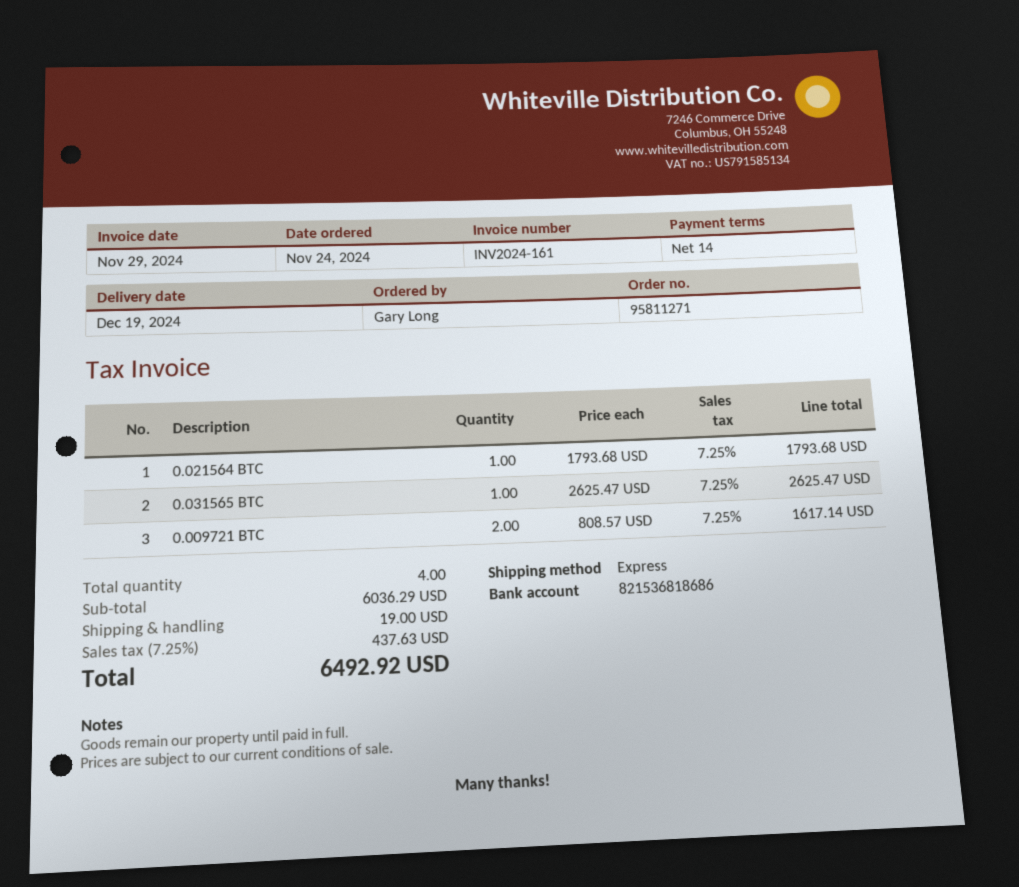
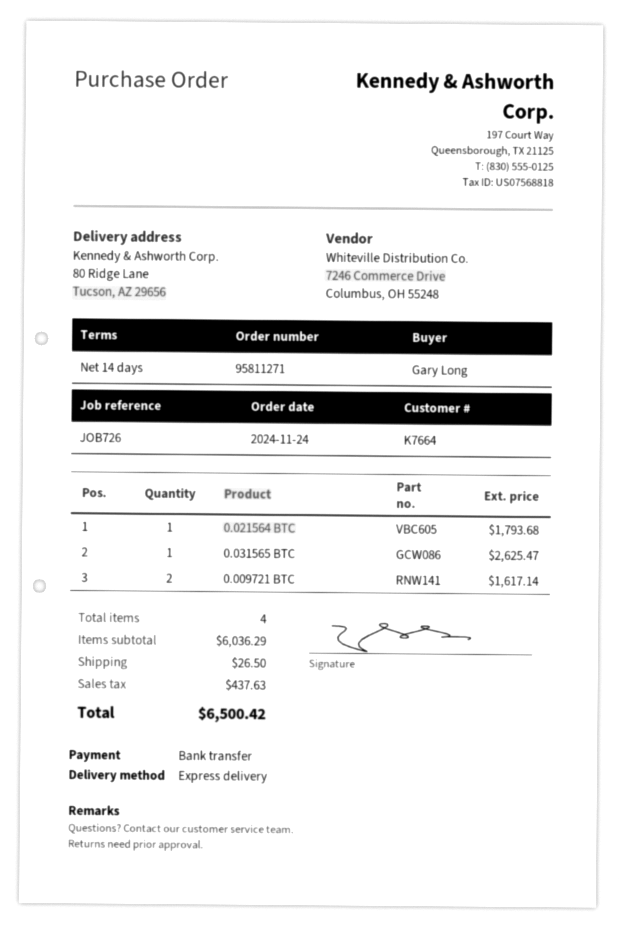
shipping: 19.00 -> 26.50
total: 6492.92 -> 6500.42

